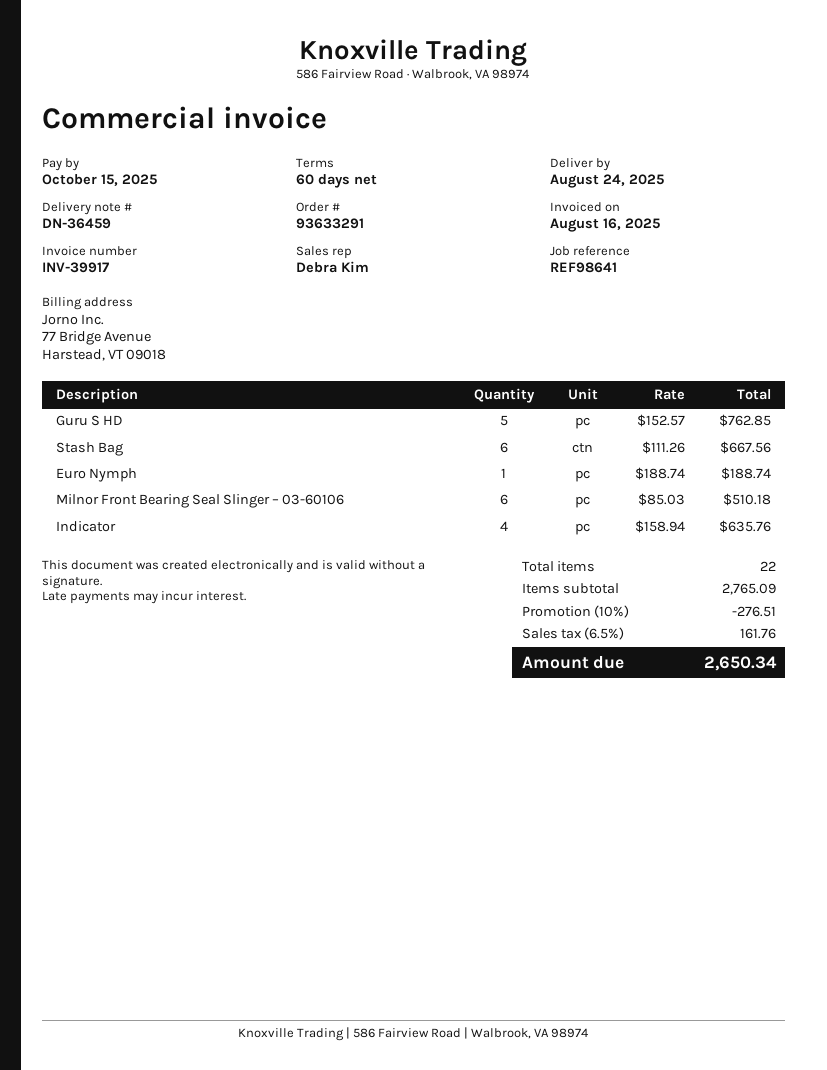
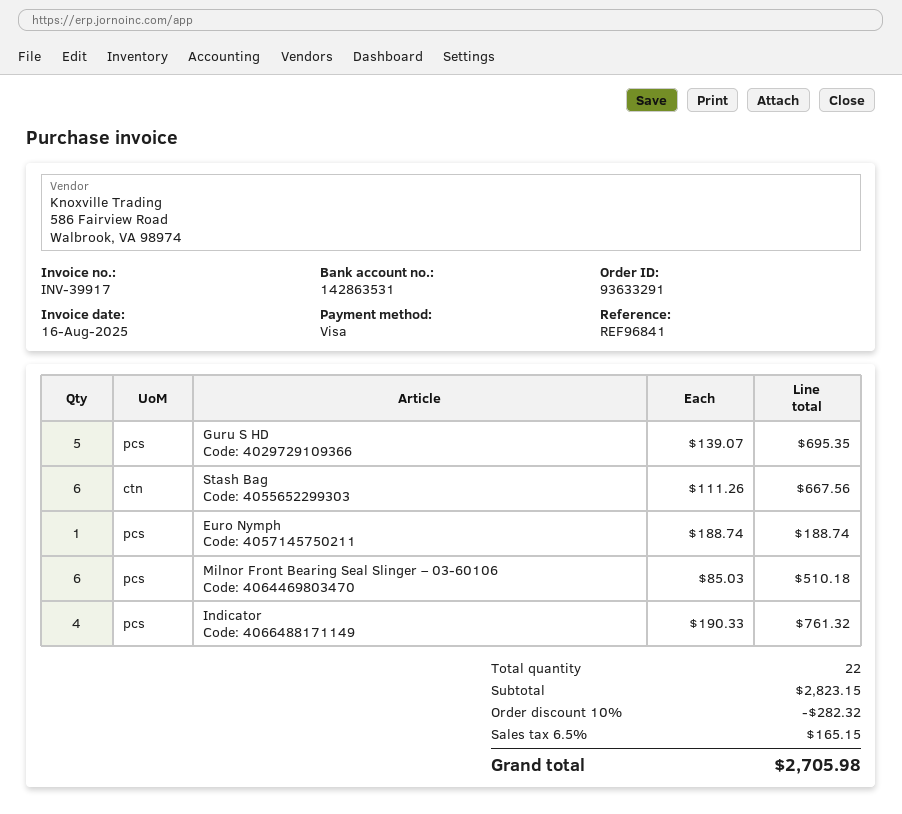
reference: REF98641 -> REF96841
Guru S HD: 5 x 152.57 = 762.85 -> 5 x 139.07 = 695.35
Indicator: 4 x 158.94 = 635.76 -> 4 x 190.33 = 761.32
subtotal: 2765.09 -> 2823.15
discount: 10% = 276.51 -> 10% = 282.32
tax: 6.5% = 161.76 -> 6.5% = 165.15
total: 2650.34 -> 2705.98

